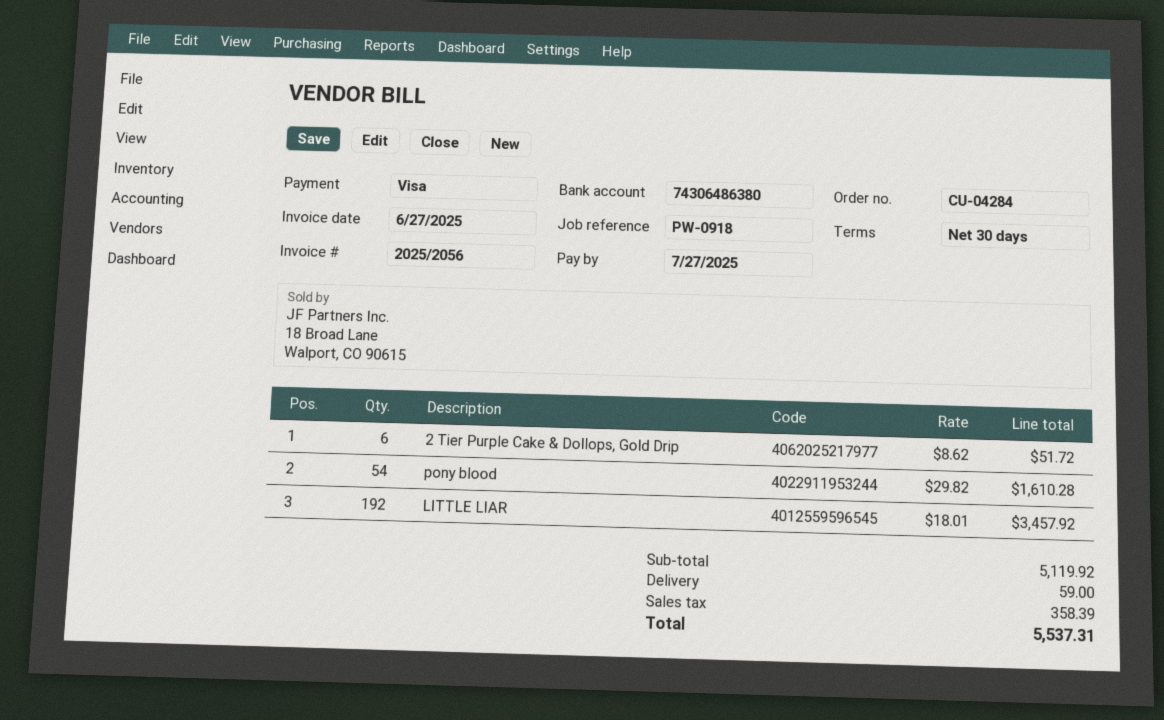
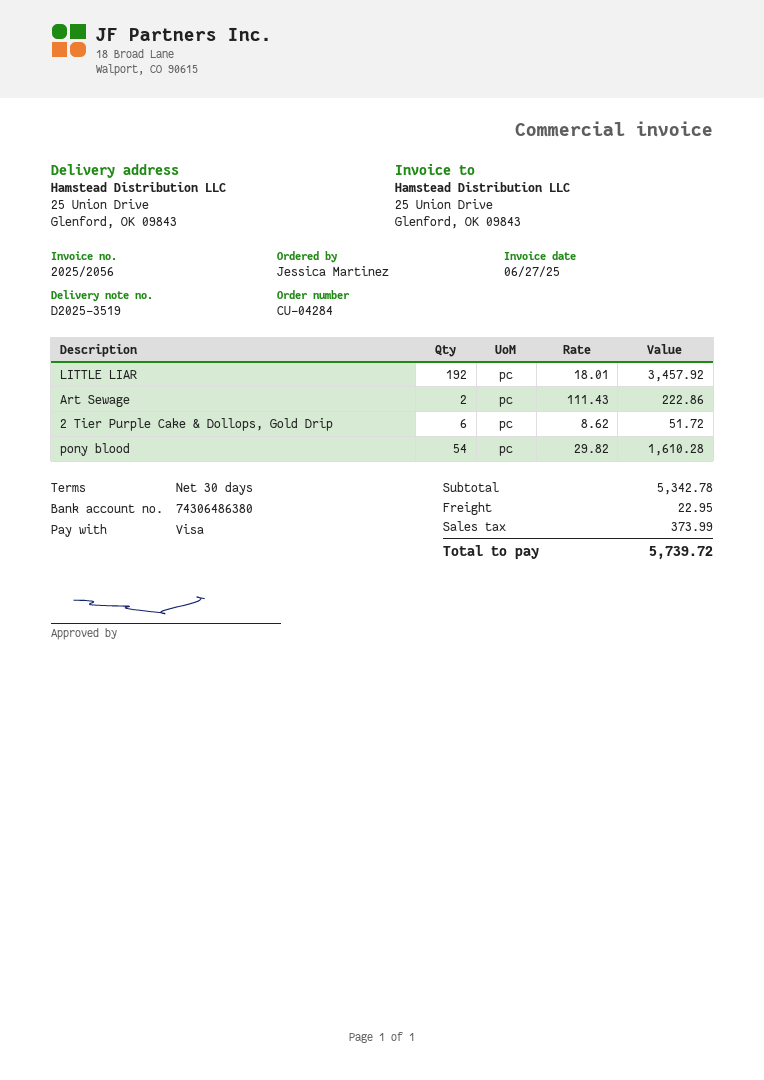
Art Sewage: none -> 2 x 111.43 = 222.86
subtotal: 5119.92 -> 5342.78
shipping: 59.00 -> 22.95
tax: 358.39 -> 373.99
total: 5537.31 -> 5739.72

